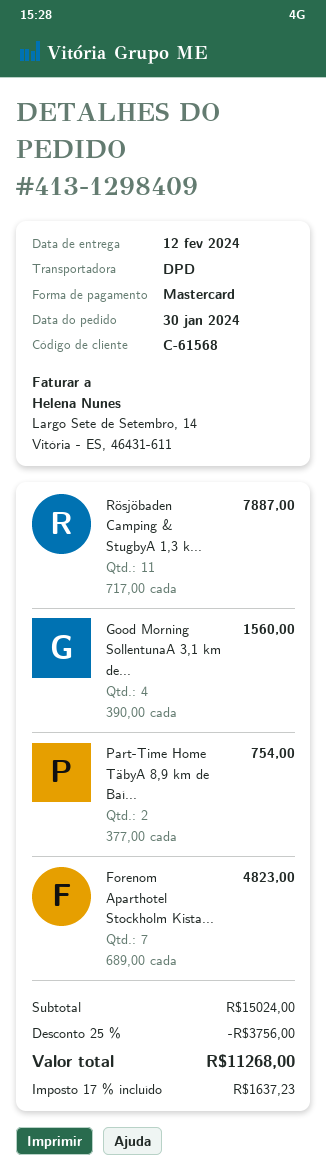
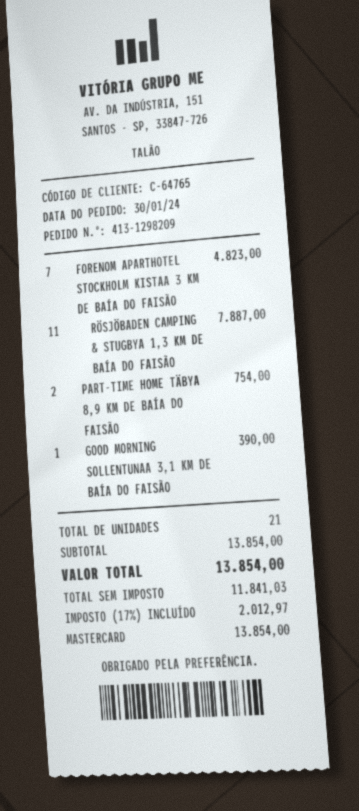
order number: 413-1298409 -> 413-1298209
customer number: C-61568 -> C-64765
Good Morning SollentunaA 3,1 km de...: 4 for 1560.00 -> 1 for 390.00
subtotal: 15024.00 -> 13854.00
discount: 25% = 3756.00 -> none
tax: 17% = 1637.23 -> 17% = 2012.97
total: 11268.00 -> 13854.00

